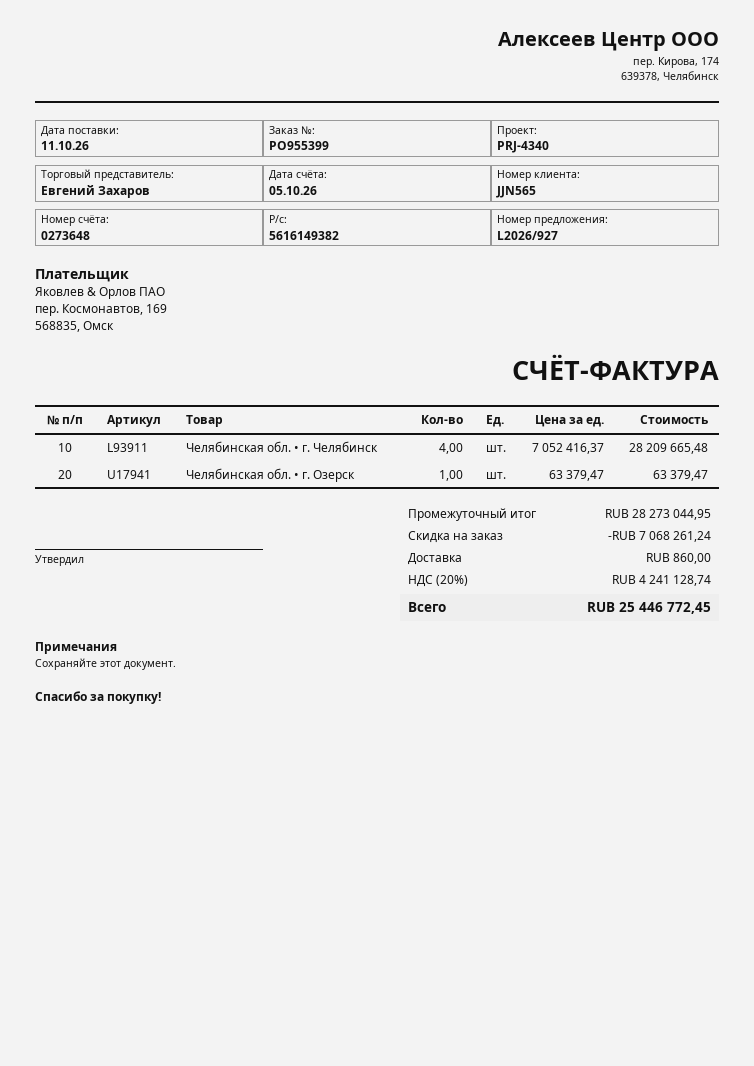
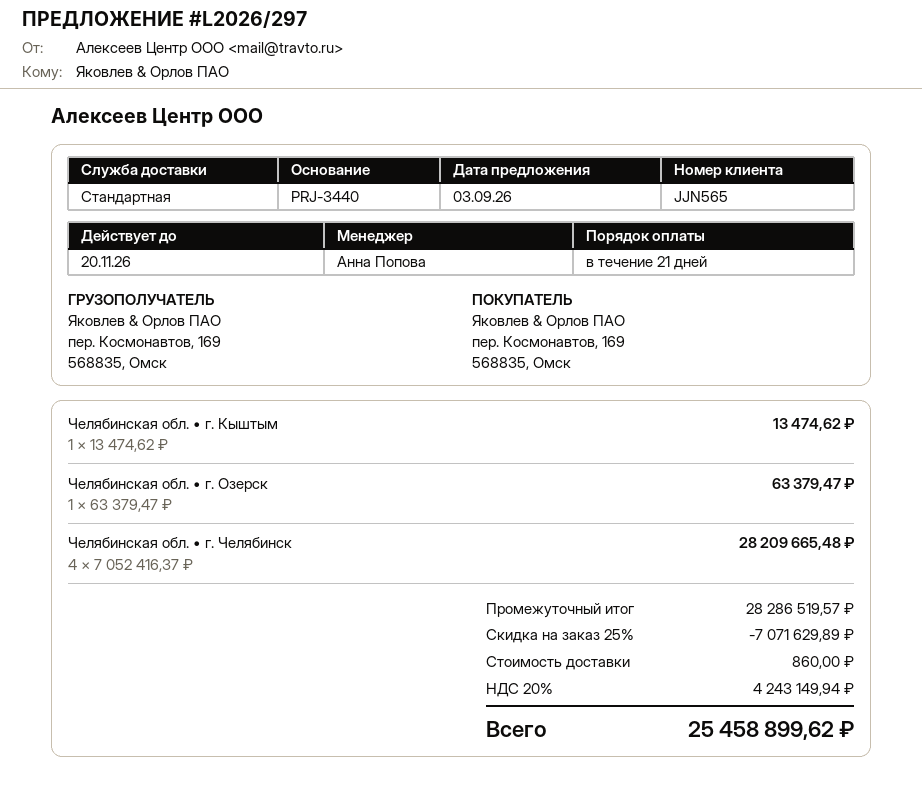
quote number: L2026/927 -> L2026/297
reference: PRJ-4340 -> PRJ-3440
sales rep: Евгений Захаров -> Анна Попова
Челябинская обл. • г. Кыштым: none -> 1 x 13474.62 = 13474.62
subtotal: 28273044.95 -> 28286519.57
discount: 7068261.24 -> 7071629.89
tax: 20% = 4241128.74 -> 20% = 4243149.94
total: 25446772.45 -> 25458899.62

